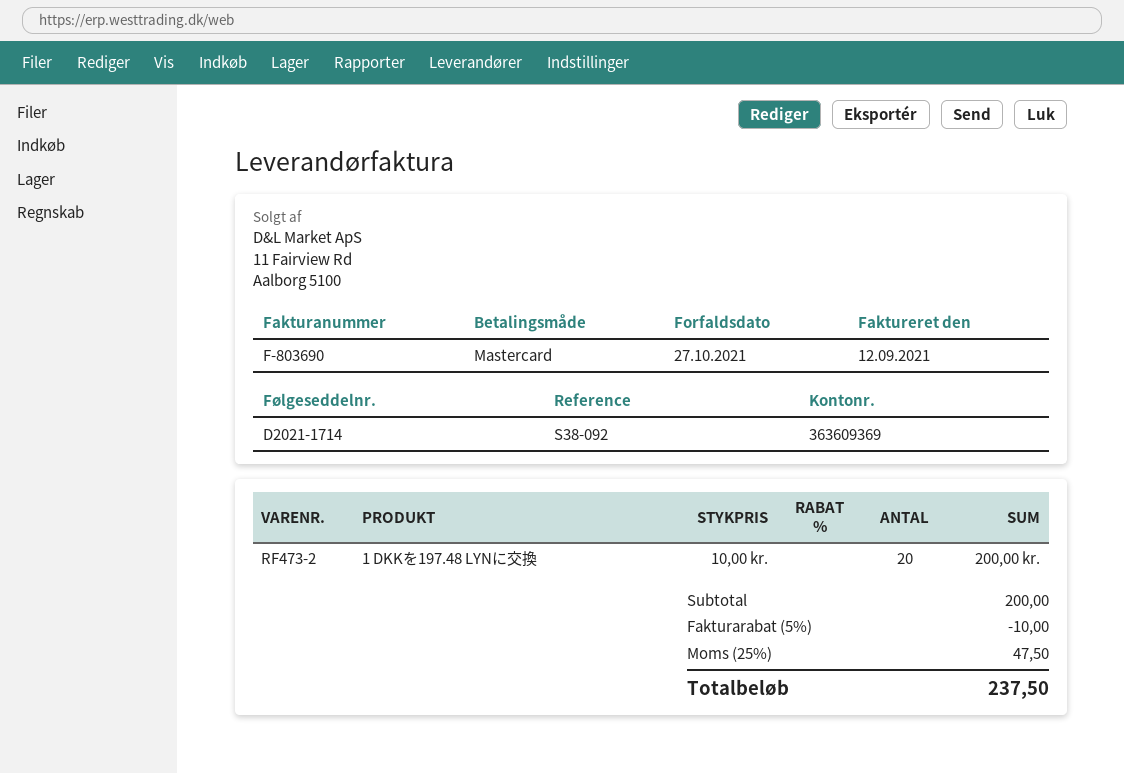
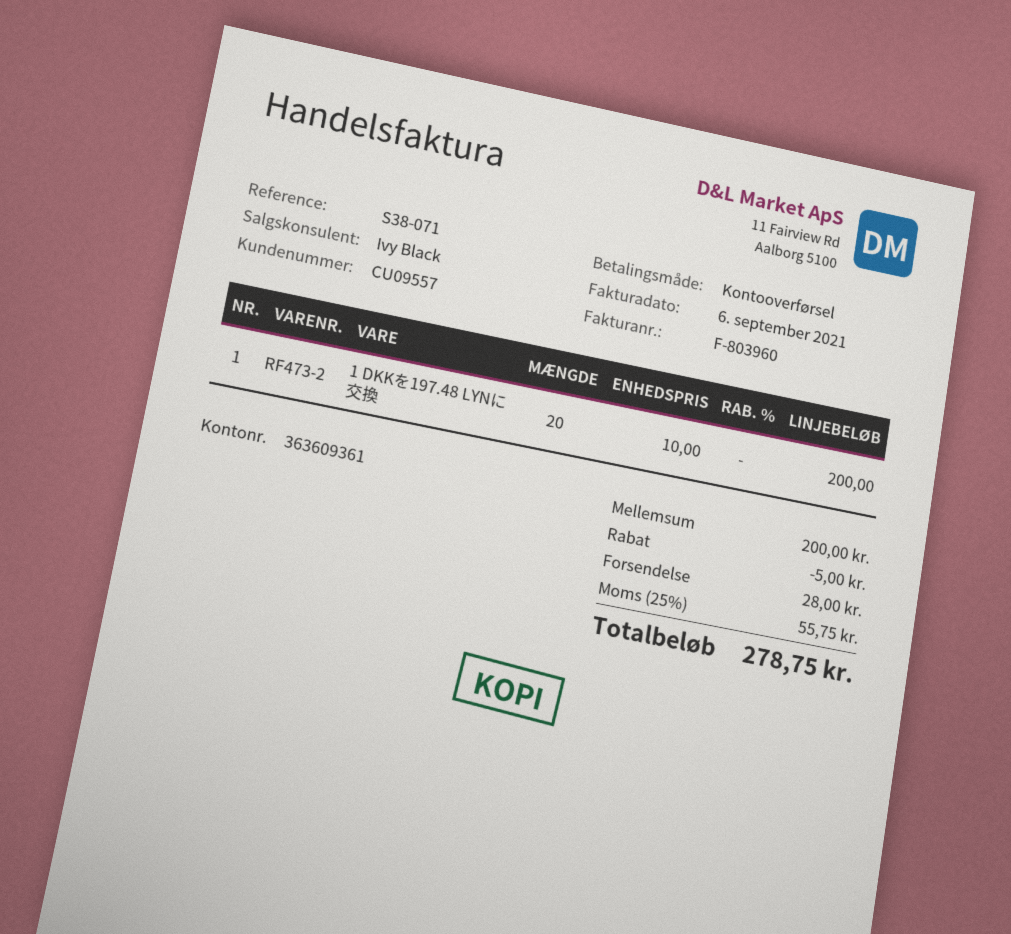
invoice number: F-803690 -> F-803960
invoice date: 2021-09-12 -> 2021-09-06
reference: S38-092 -> S38-071
payment method: Mastercard -> bank transfer
bank account: 363609369 -> 363609361
discount: 10.00 -> 5.00
shipping: none -> 28.00
tax: 25% = 47.50 -> 25% = 55.75
total: 237.50 -> 278.75

